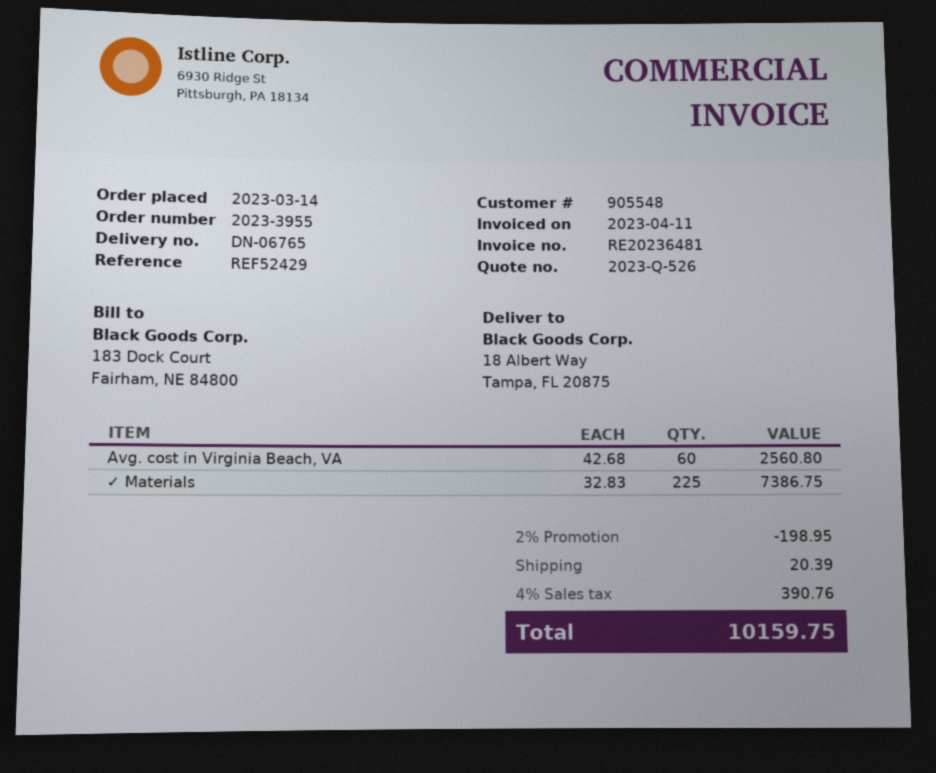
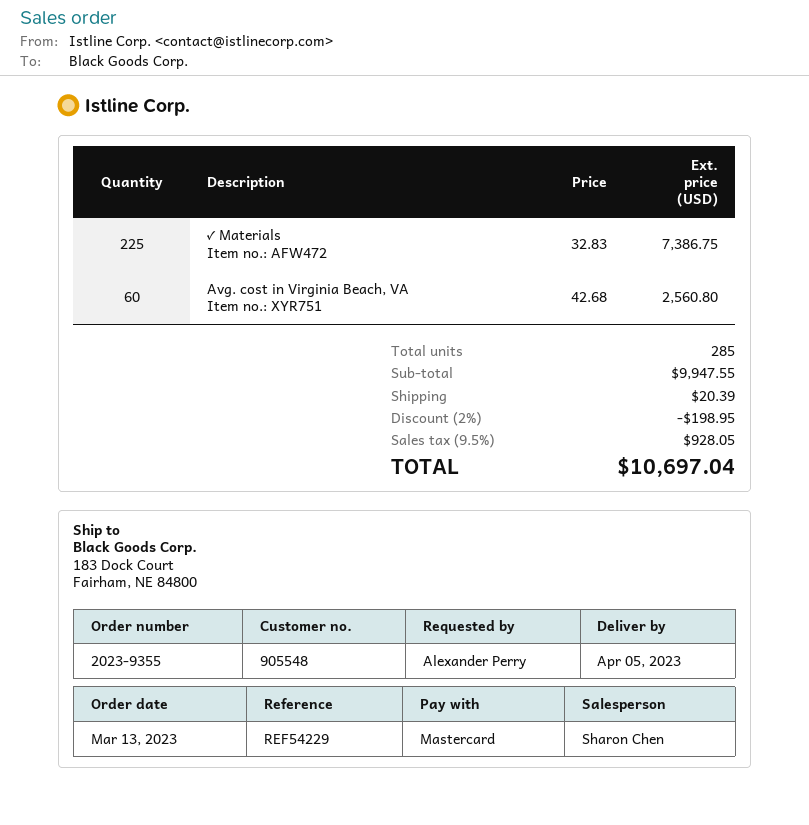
order number: 2023-3955 -> 2023-9355
order date: 2023-03-14 -> 2023-03-13
reference: REF52429 -> REF54229
ship to: 18 Albert Way, Tampa, FL 20875 -> 183 Dock Court, Fairham, NE 84800
tax: 4% = 390.76 -> 9.5% = 928.05
total: 10159.75 -> 10697.04

